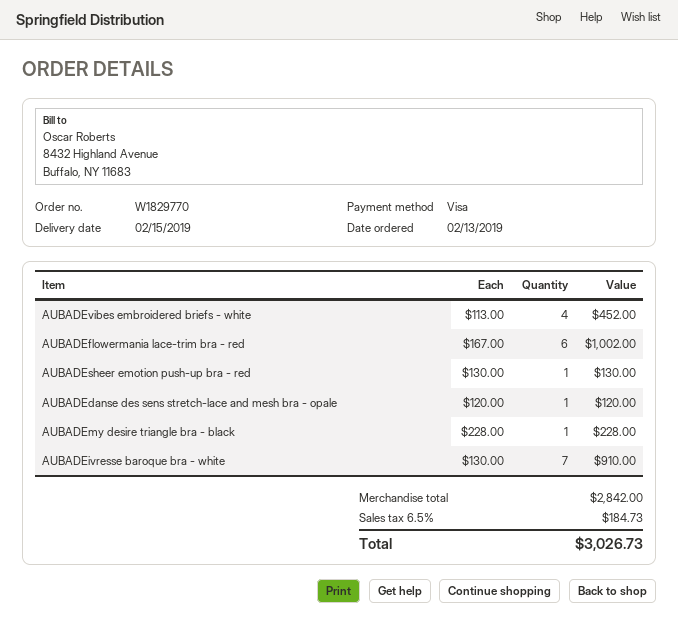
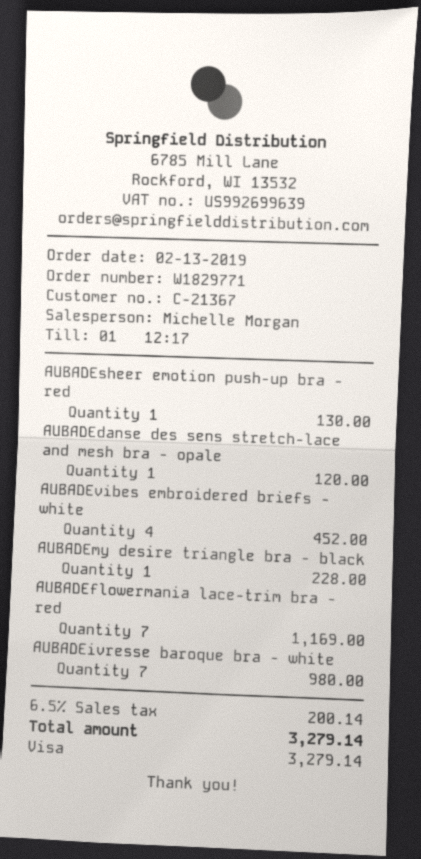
order number: W1829770 -> W1829771
AUBADEflowermania lace-trim bra - red: 6 for 1002.00 -> 7 for 1169.00
AUBADEivresse baroque bra - white: 7 for 910.00 -> 7 for 980.00
tax: 6.5% = 184.73 -> 6.5% = 200.14
total: 3026.73 -> 3279.14

